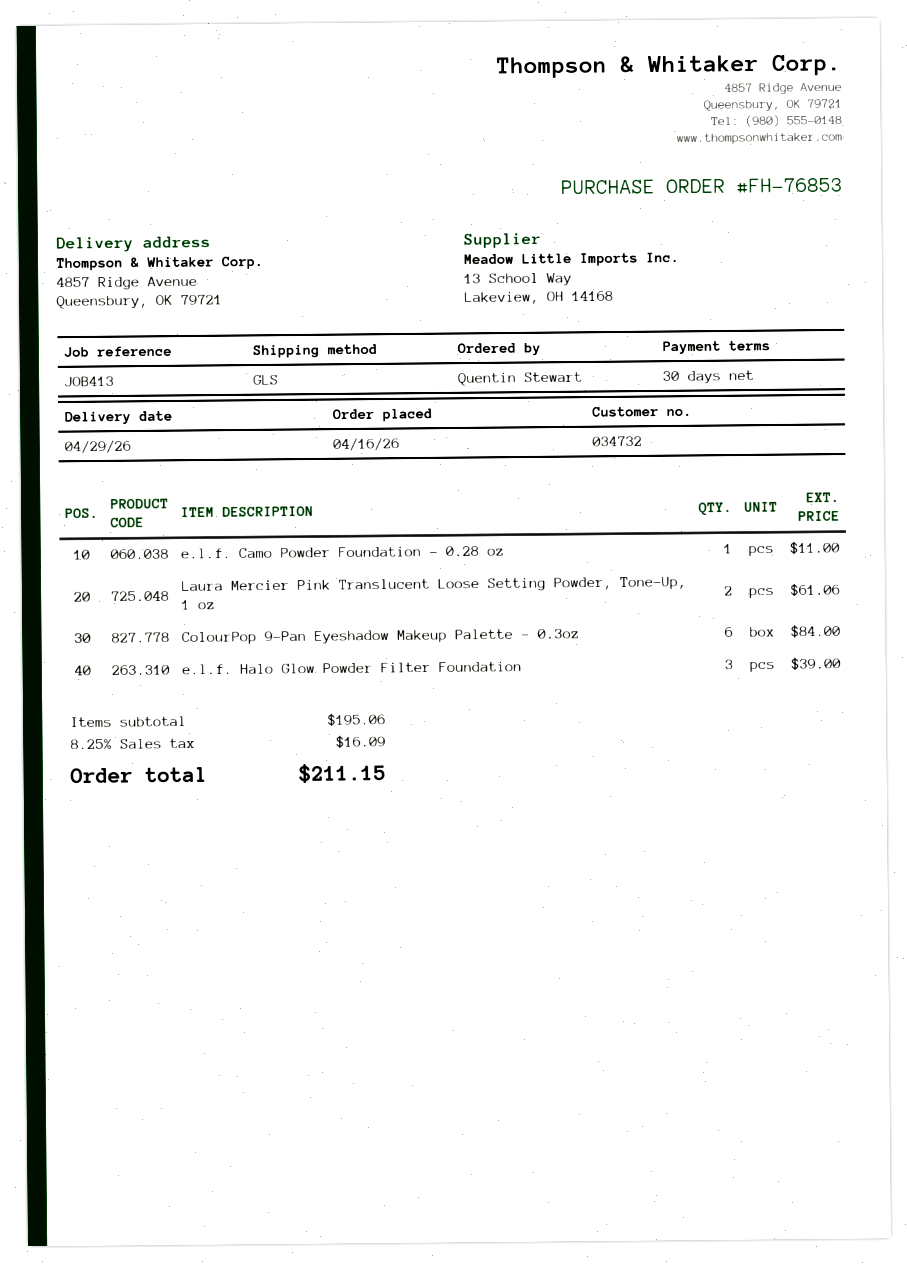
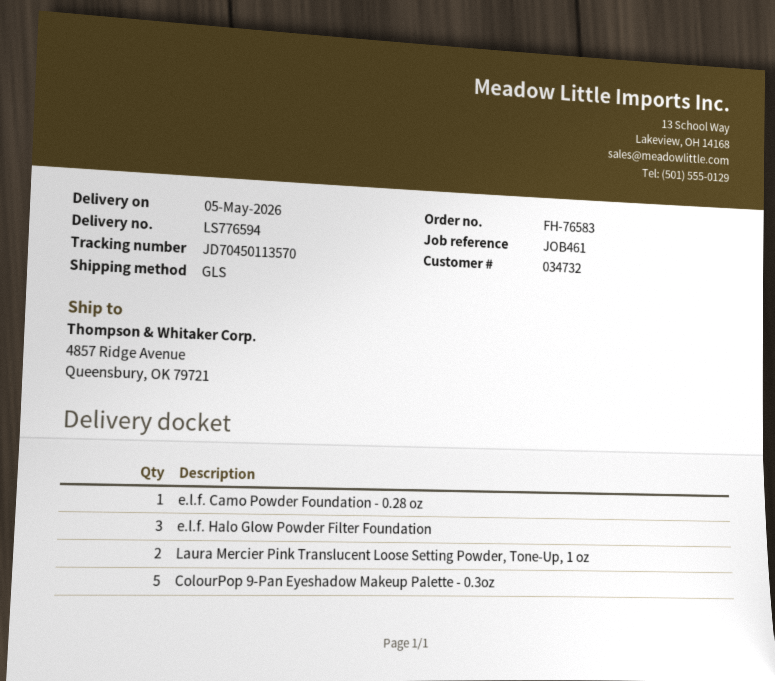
order number: FH-76853 -> FH-76583
delivery date: 2026-04-29 -> 2026-05-05
reference: JOB413 -> JOB461
ColourPop 9-Pan Eyeshadow Makeup Palette - 0.3oz: 6 -> 5

